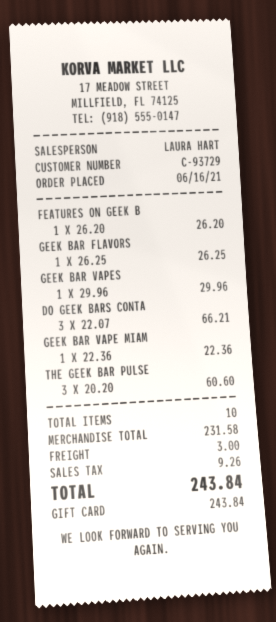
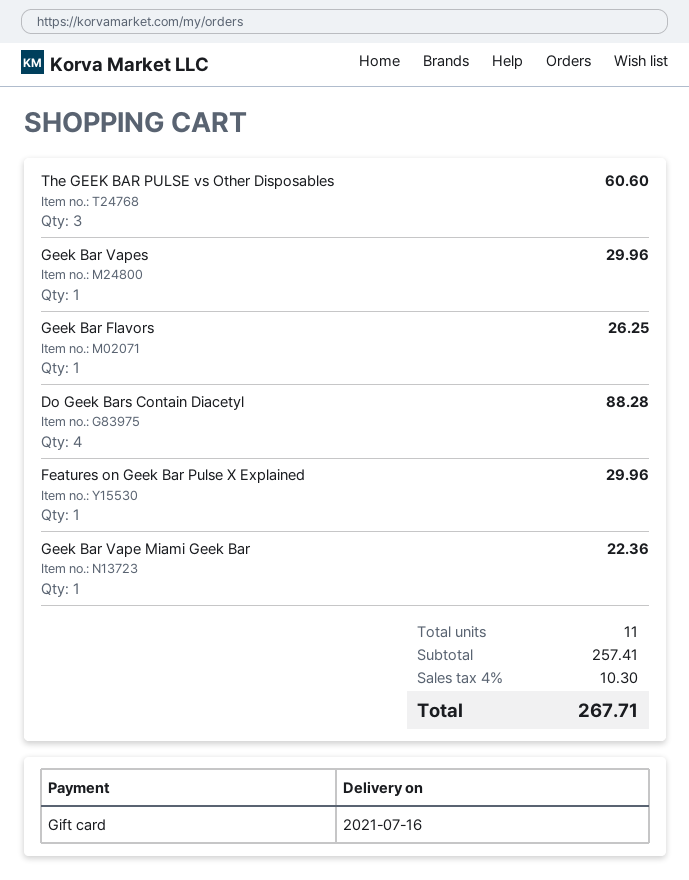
FEATURES ON GEEK B: 1 for 26.20 -> 1 for 29.96
DO GEEK BARS CONTA: 3 for 66.21 -> 4 for 88.28
total quantity: 10 -> 11
subtotal: 231.58 -> 257.41
shipping: 3.00 -> none
tax: 9.26 -> 10.30
total: 243.84 -> 267.71

